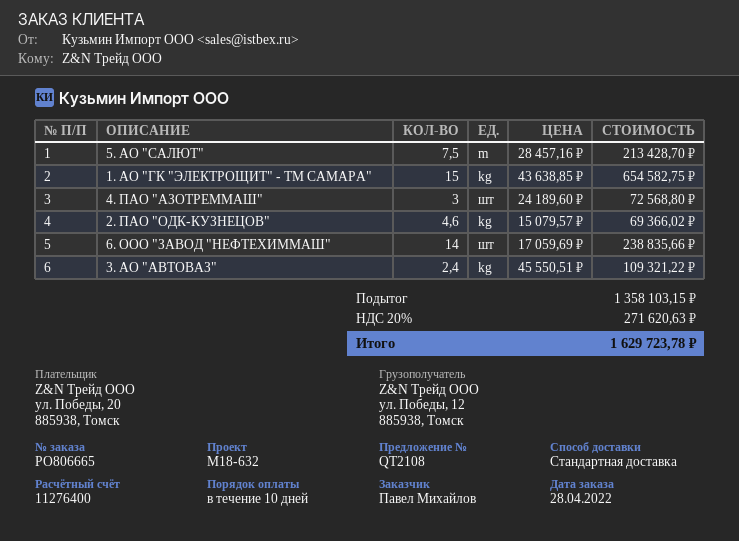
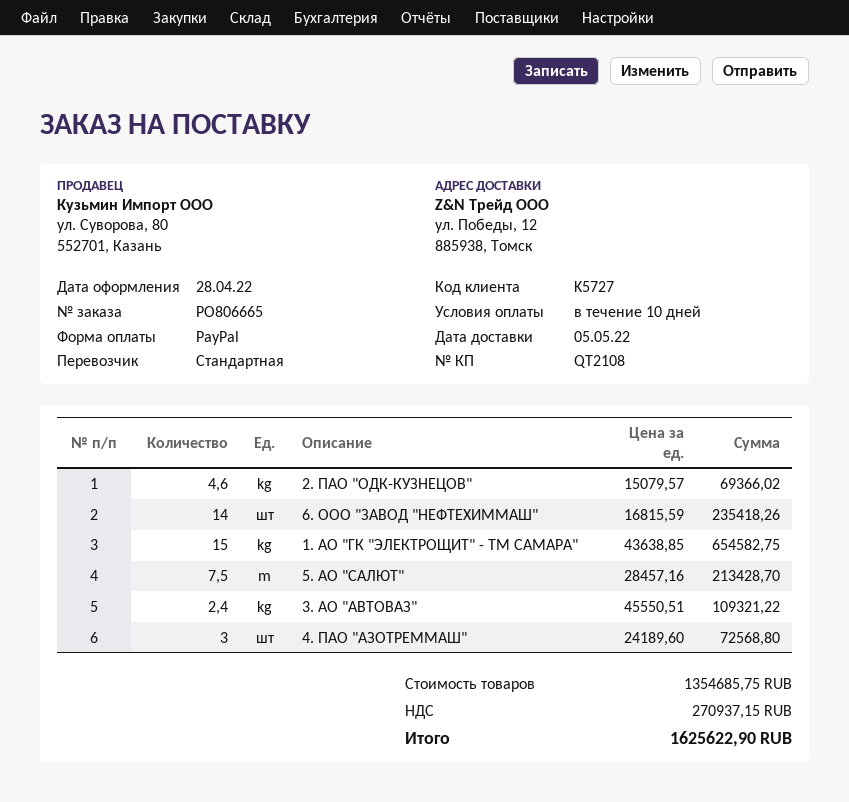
6. ООО "ЗАВОД "НЕФТЕХИММАШ": 14 x 17059.69 = 238835.66 -> 14 x 16815.59 = 235418.26
subtotal: 1358103.15 -> 1354685.75
tax: 271620.63 -> 270937.15
total: 1629723.78 -> 1625622.90

